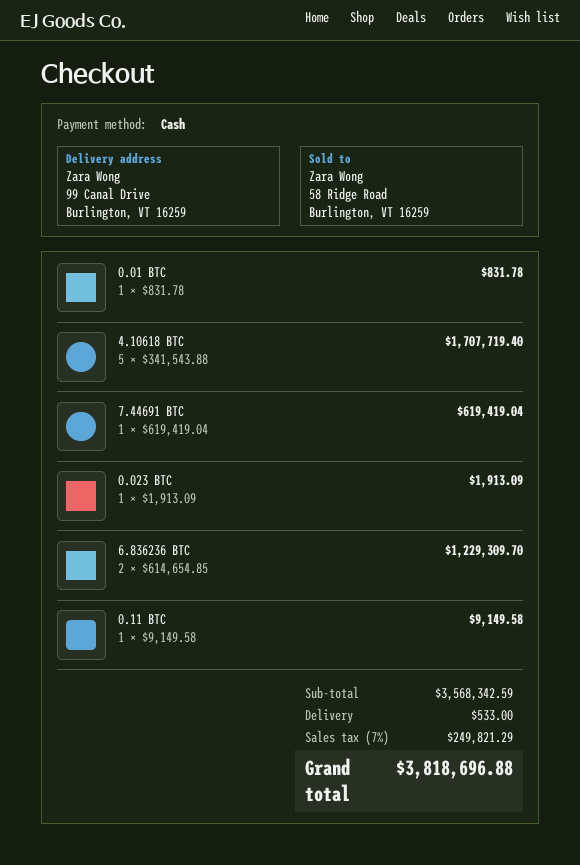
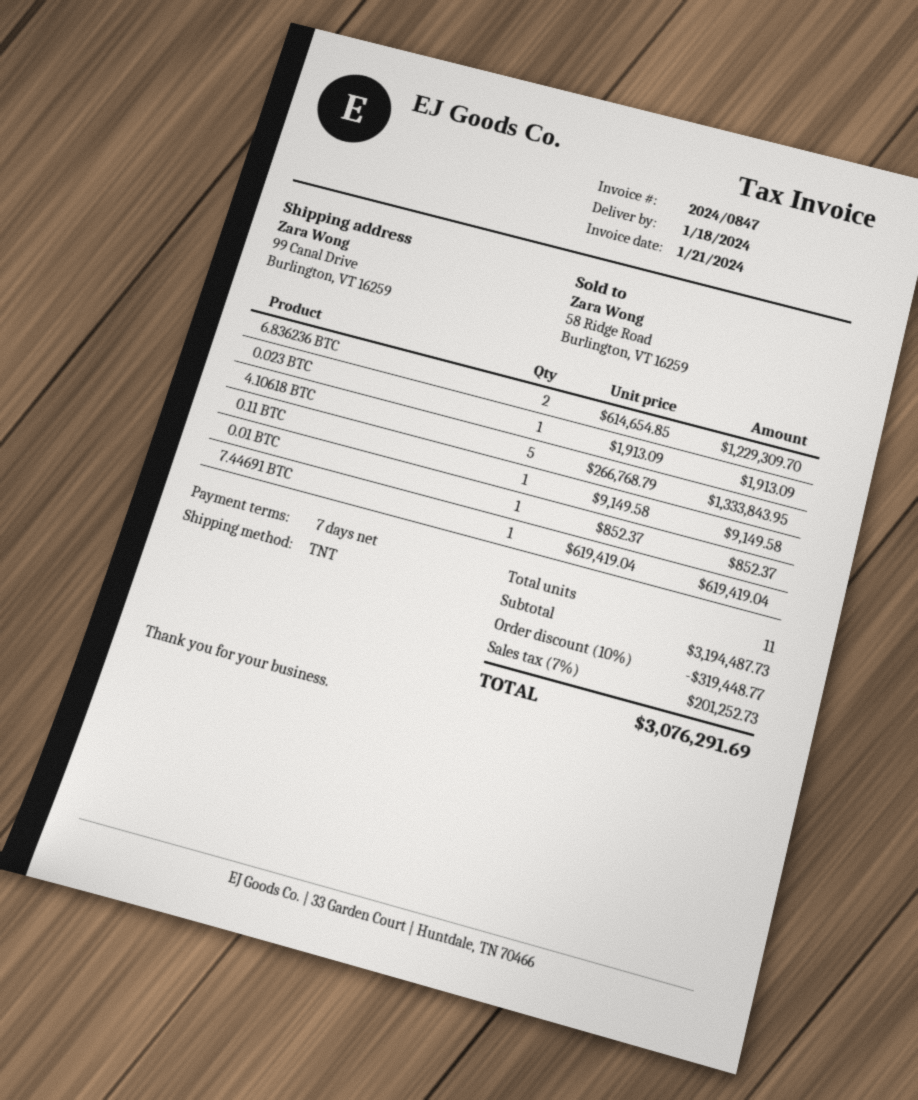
0.01 BTC: 1 x 831.78 = 831.78 -> 1 x 852.37 = 852.37
4.10618 BTC: 5 x 341543.88 = 1707719.40 -> 5 x 266768.79 = 1333843.95
subtotal: 3568342.59 -> 3194487.73
discount: none -> 10% = 319448.77
shipping: 533.00 -> none
tax: 7% = 249821.29 -> 7% = 201252.73
total: 3818696.88 -> 3076291.69

